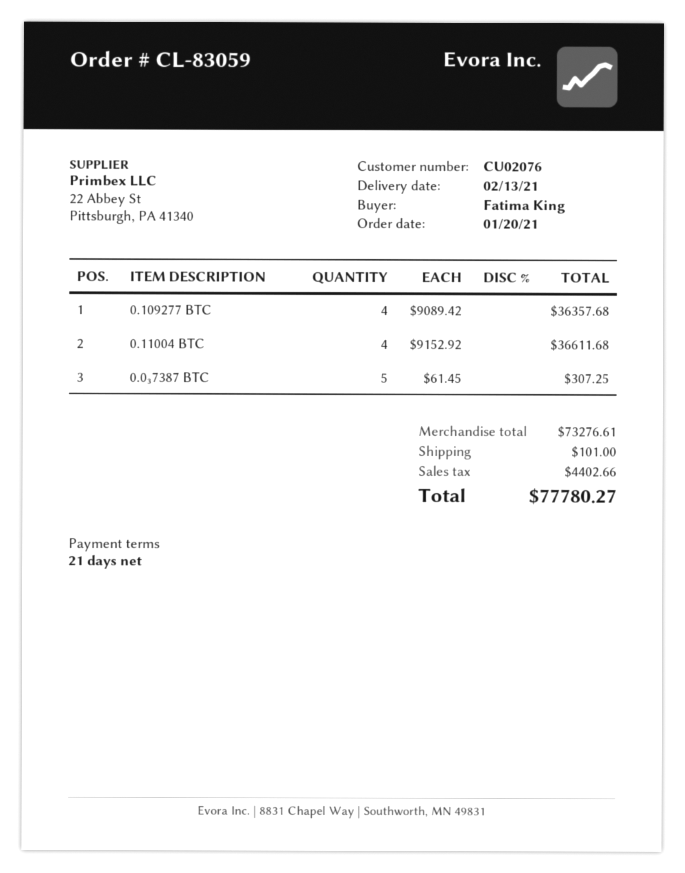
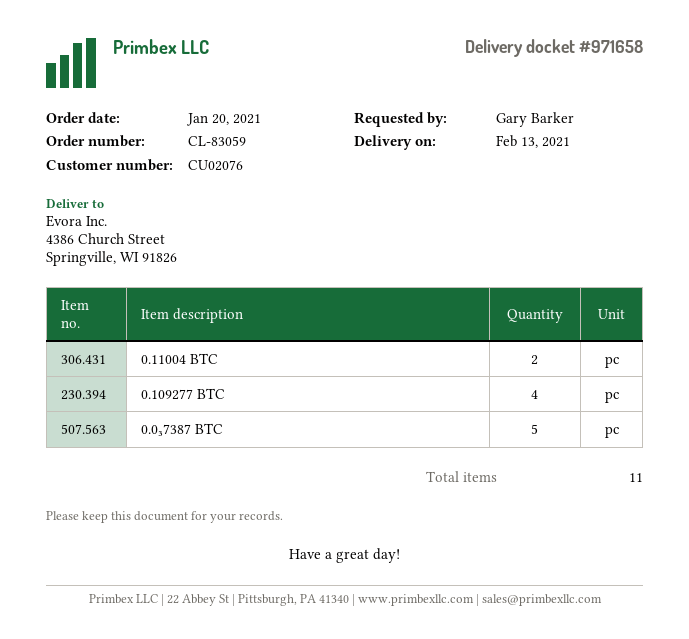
ordered by: Fatima King -> Gary Barker
0.11004 BTC: 4 -> 2

